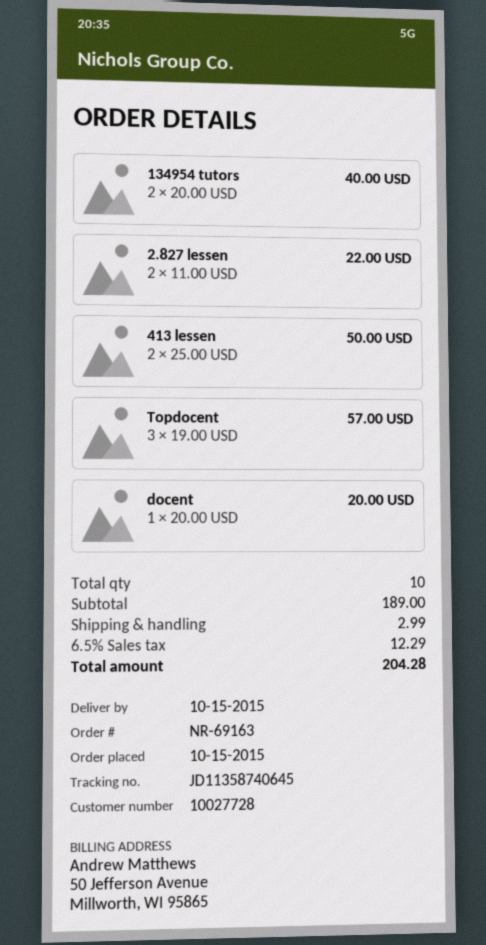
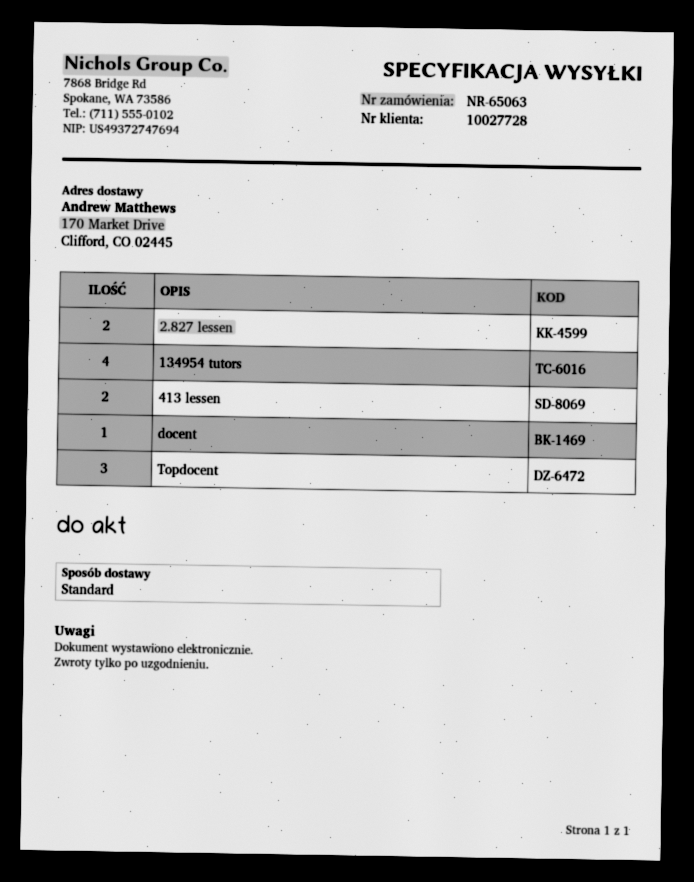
order number: NR-69163 -> NR-65063
134954 tutors: 2 -> 4

